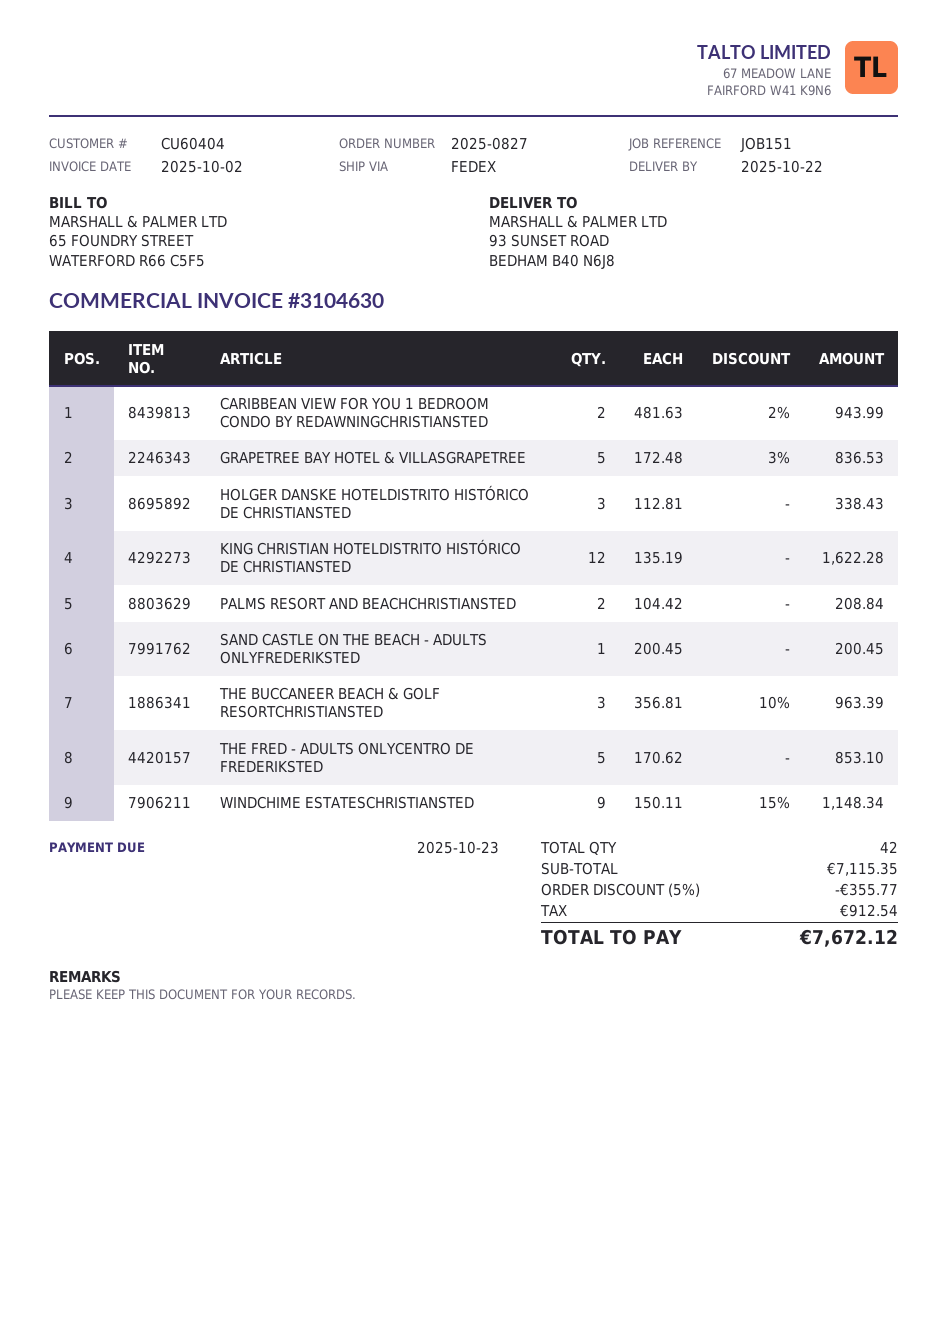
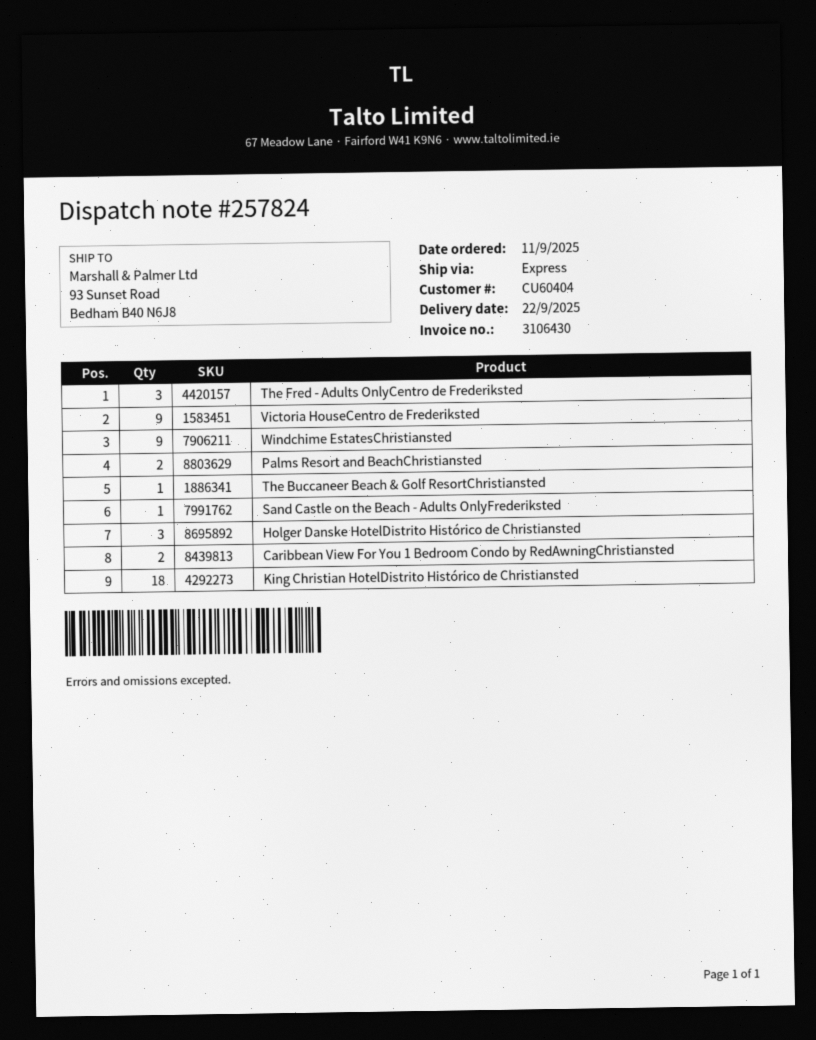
delivery date: 2025-10-22 -> 2025-09-22
invoice number: 3104630 -> 3106430
shipping method: FedEx -> express
GRAPETREE BAY HOTEL & VILLASGRAPETREE: 5 -> none
KING CHRISTIAN HOTELDISTRITO HISTÓRICO DE CHRISTIANSTED: 12 -> 18
THE BUCCANEER BEACH & GOLF RESORTCHRISTIANSTED: 3 -> 1
THE FRED - ADULTS ONLYCENTRO DE FREDERIKSTED: 5 -> 3
Victoria HouseCentro de Frederiksted: none -> 9

